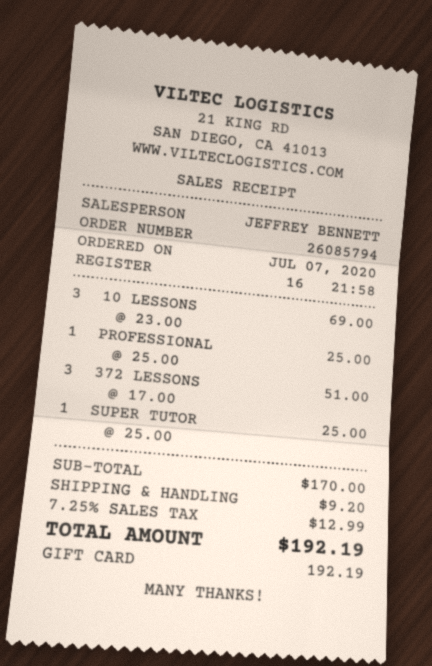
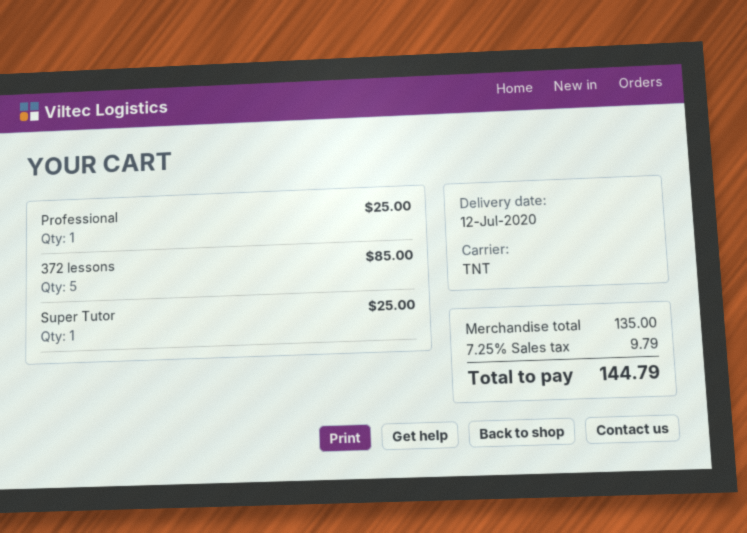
10 LESSONS: 3 for 69.00 -> none
372 LESSONS: 3 for 51.00 -> 5 for 85.00
subtotal: 170.00 -> 135.00
shipping: 9.20 -> none
tax: 7.25% = 12.99 -> 7.25% = 9.79
total: 192.19 -> 144.79

